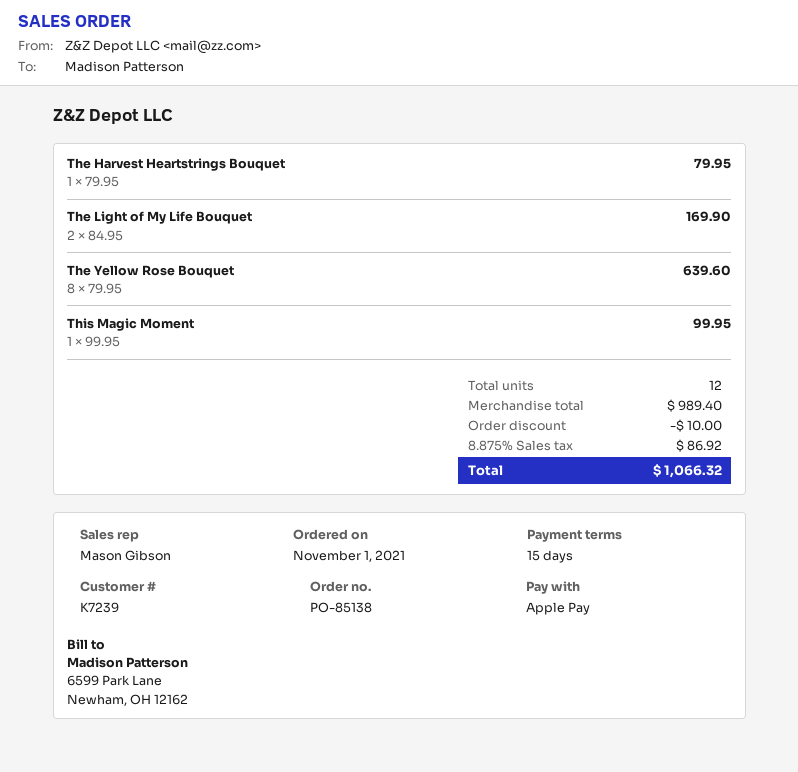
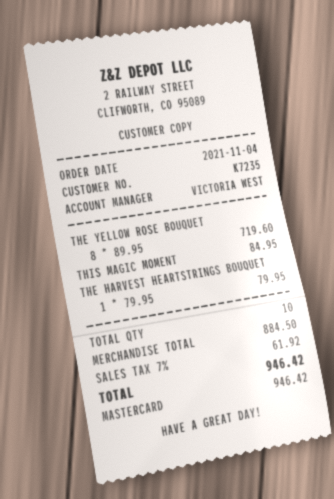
order date: 2021-11-01 -> 2021-11-04
customer number: K7239 -> K7235
sales rep: Mason Gibson -> VICTORIA WEST
payment method: Apple Pay -> Mastercard
The Light of My Life Bouquet: 2 x 84.95 = 169.90 -> none
The Yellow Rose Bouquet: 8 x 79.95 = 639.60 -> 8 x 89.95 = 719.60
This Magic Moment: 1 x 99.95 = 99.95 -> 1 x 84.95 = 84.95
total quantity: 12 -> 10
subtotal: 989.40 -> 884.50
discount: 10.00 -> none
tax: 8.875% = 86.92 -> 7% = 61.92
total: 1066.32 -> 946.42

